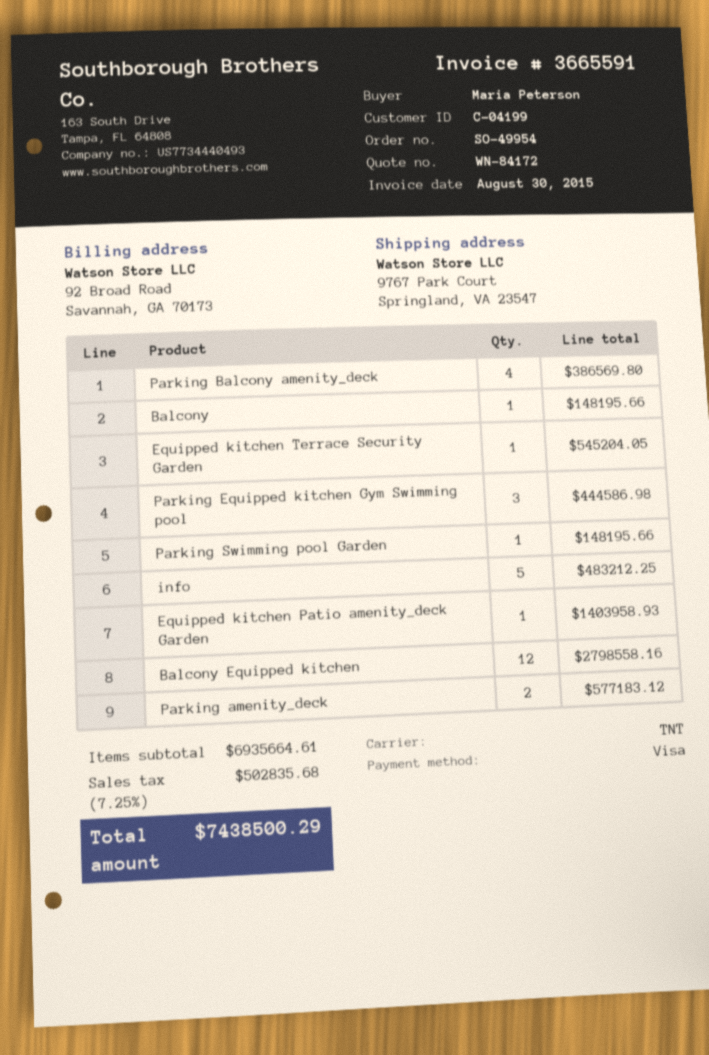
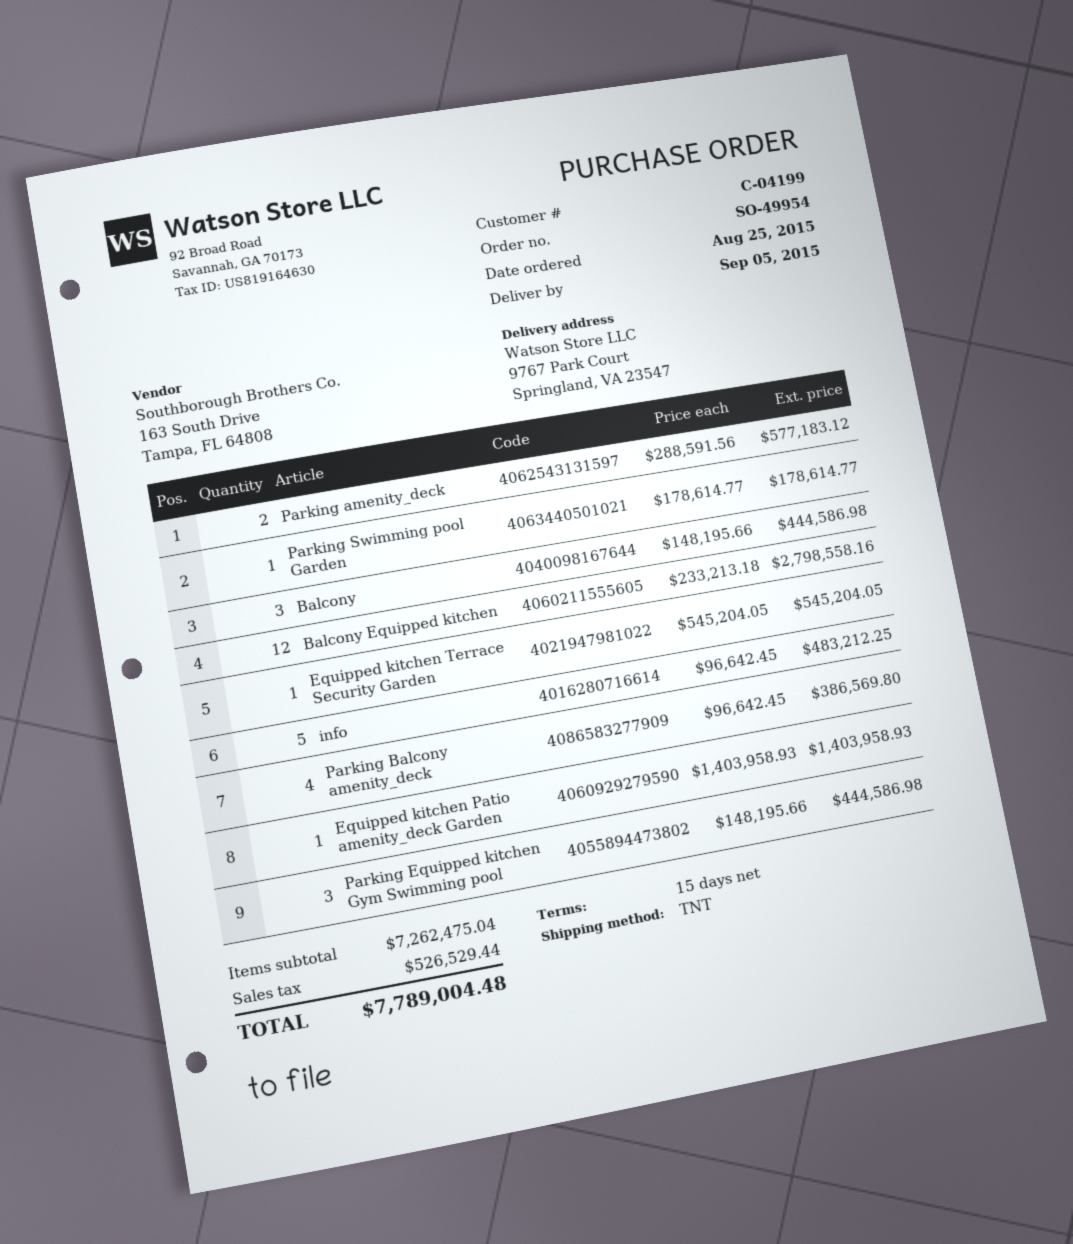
Balcony: 1 for 148195.66 -> 3 for 444586.98
Parking Swimming pool Garden: 1 for 148195.66 -> 1 for 178614.77
subtotal: 6935664.61 -> 7262475.04
tax: 502835.68 -> 526529.44
total: 7438500.29 -> 7789004.48

